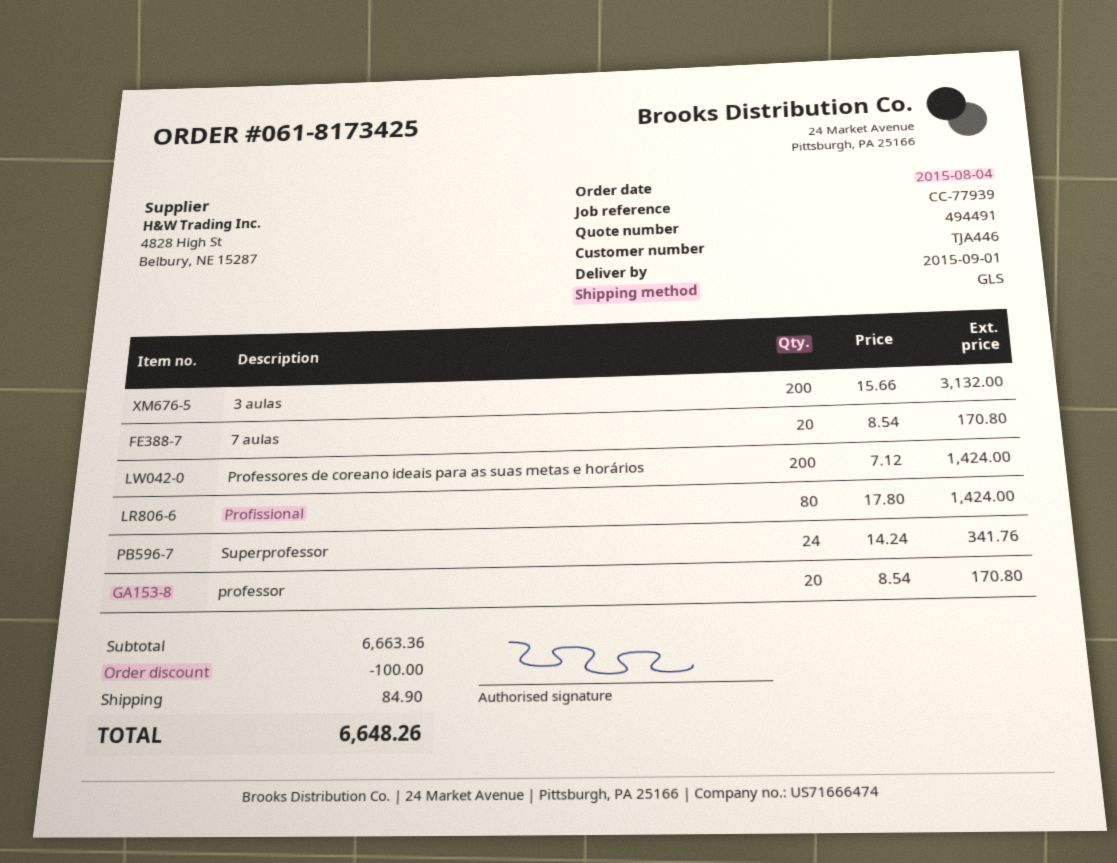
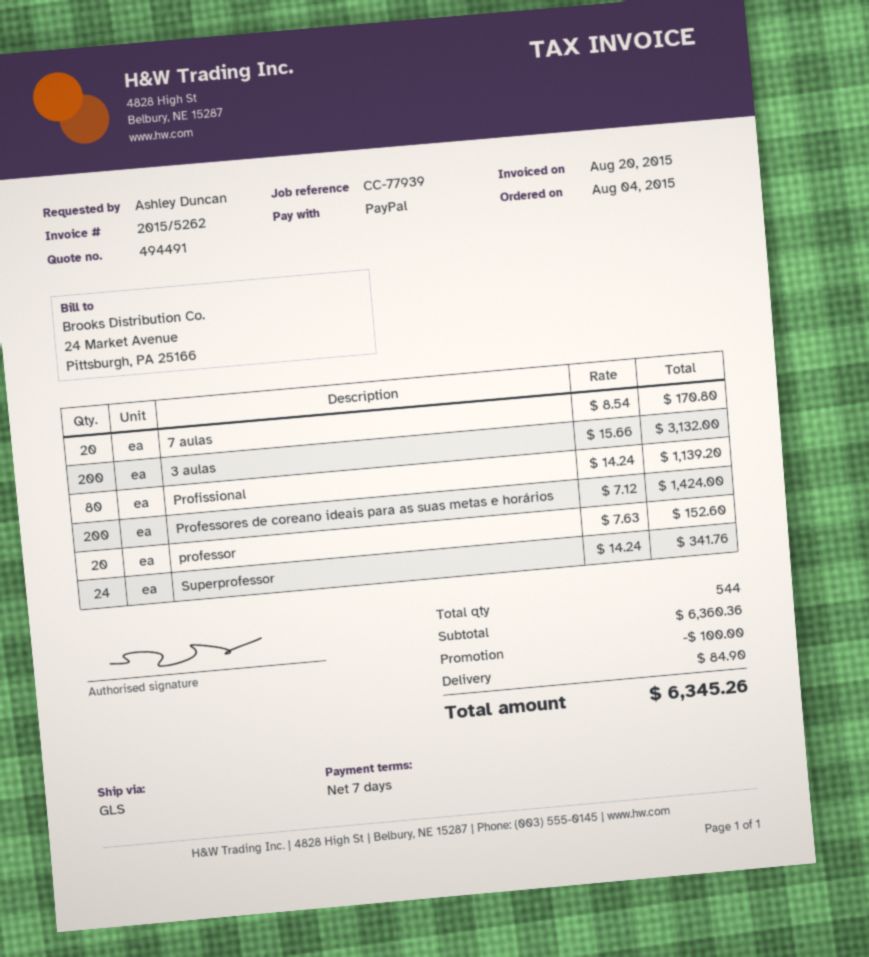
Profissional: 80 x 17.80 = 1424.00 -> 80 x 14.24 = 1139.20
professor: 20 x 8.54 = 170.80 -> 20 x 7.63 = 152.60
subtotal: 6663.36 -> 6360.36
total: 6648.26 -> 6345.26

